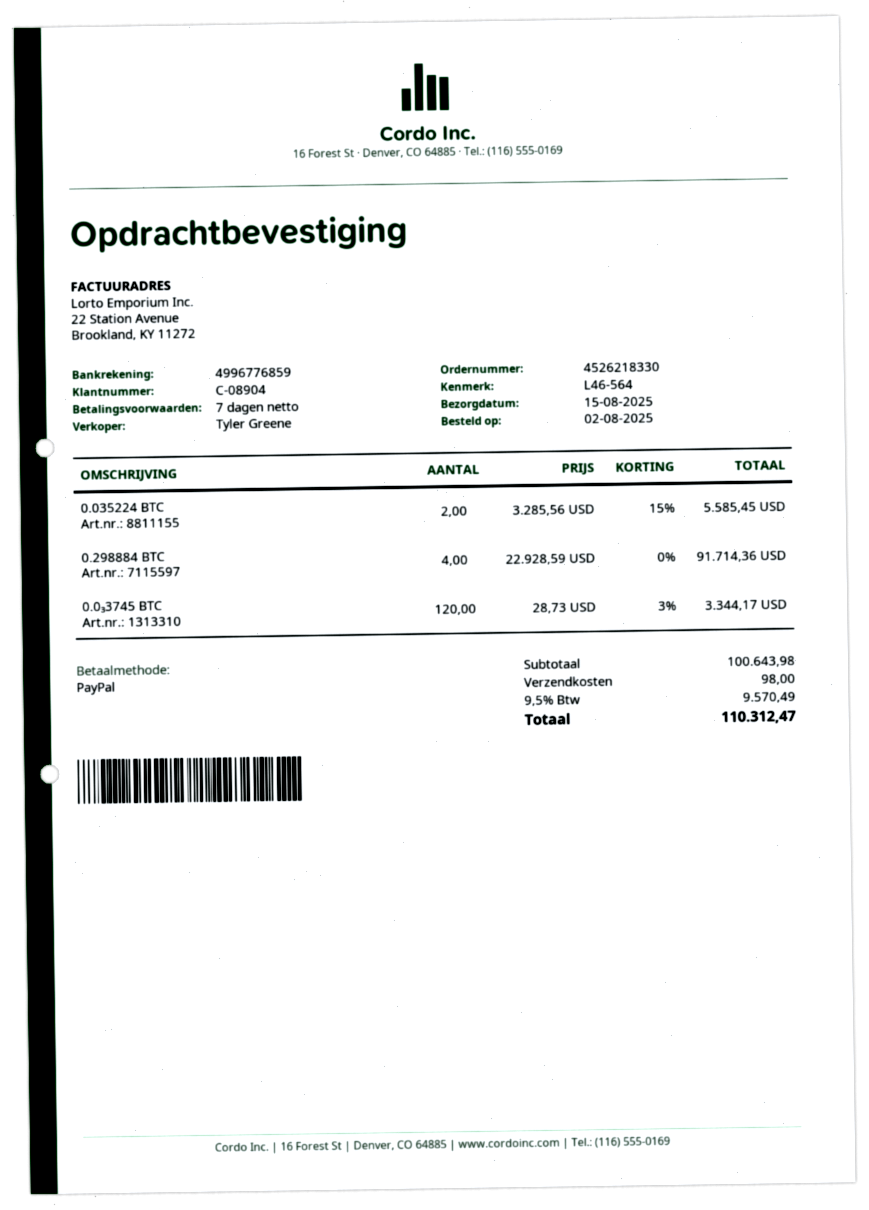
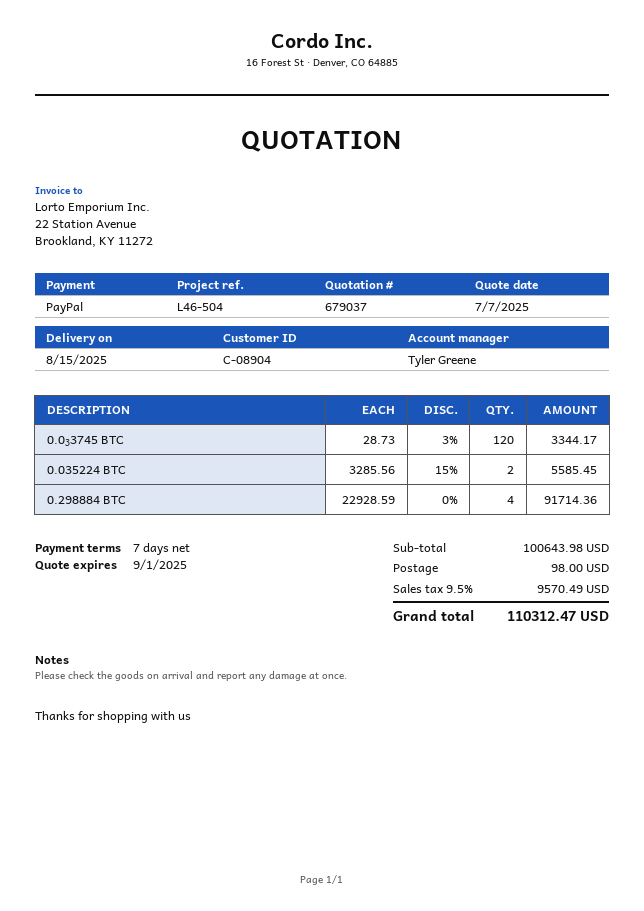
reference: L46-564 -> L46-504

